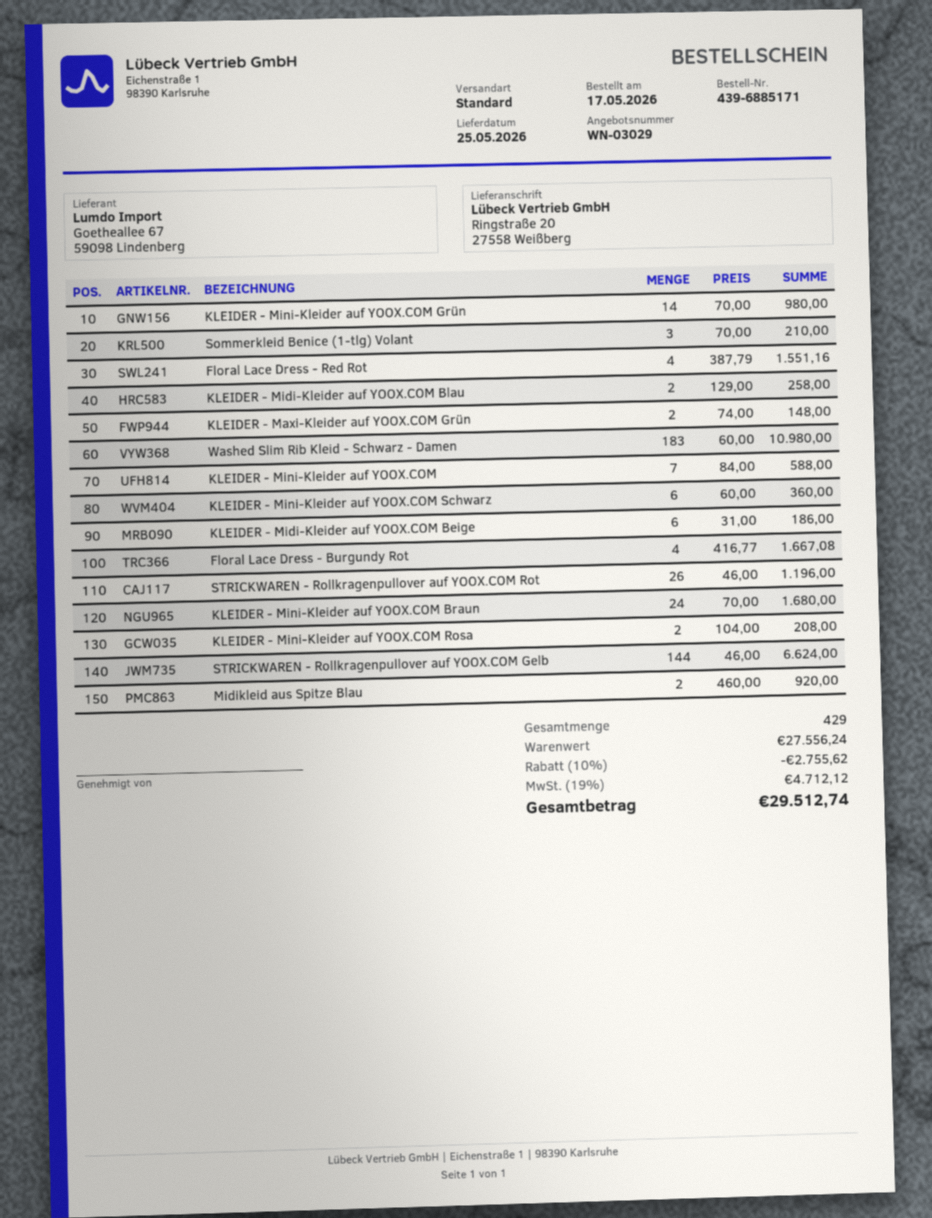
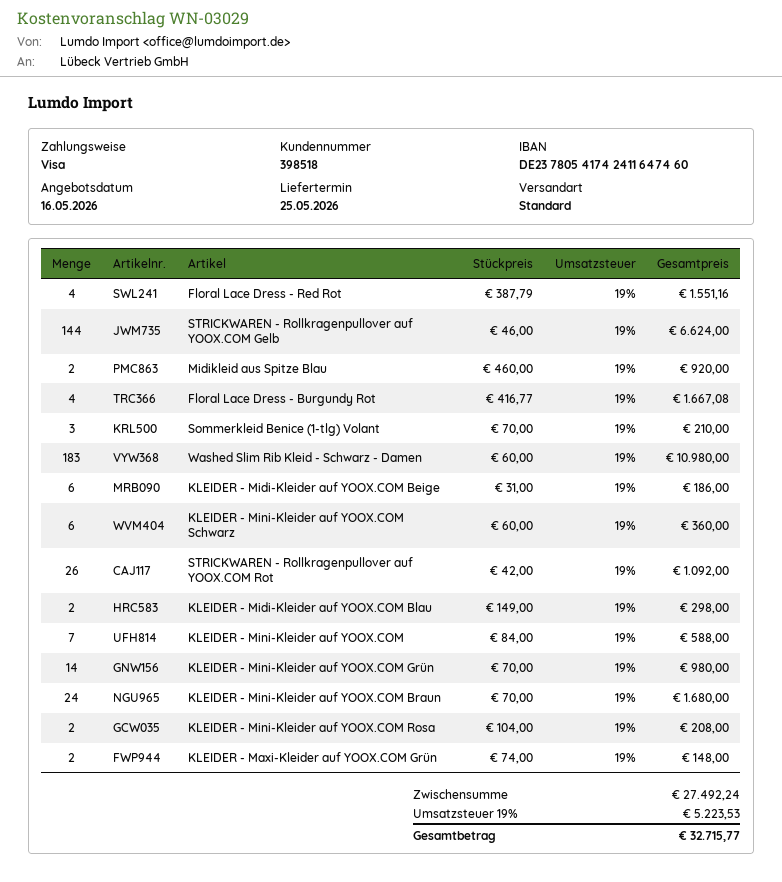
KLEIDER - Midi-Kleider auf YOOX.COM Blau: 2 x 129.00 = 258.00 -> 2 x 149.00 = 298.00
STRICKWAREN - Rollkragenpullover auf YOOX.COM Rot: 26 x 46.00 = 1196.00 -> 26 x 42.00 = 1092.00
subtotal: 27556.24 -> 27492.24
discount: 10% = 2755.62 -> none
tax: 19% = 4712.12 -> 19% = 5223.53
total: 29512.74 -> 32715.77

